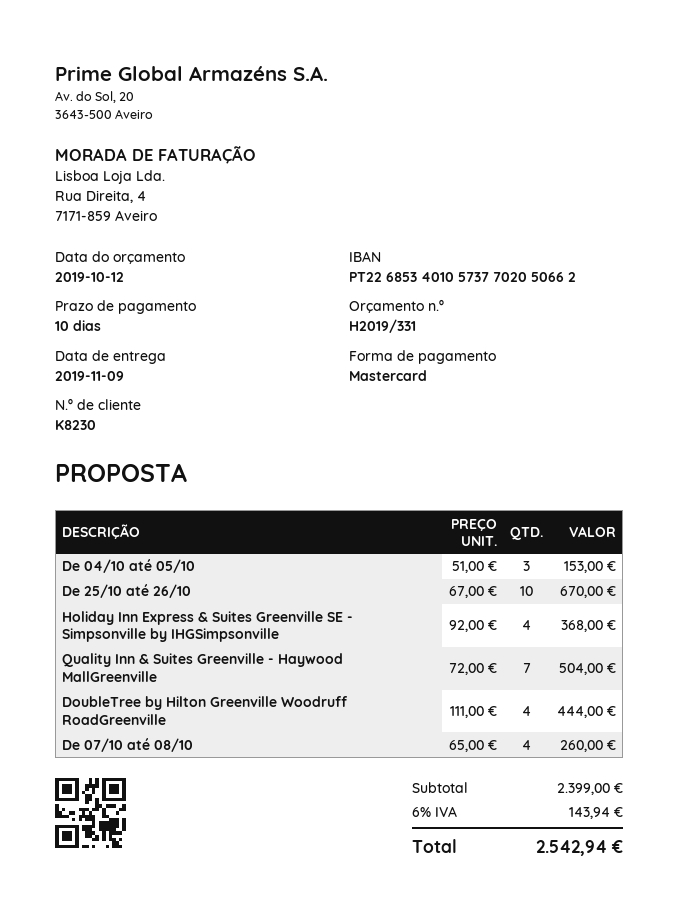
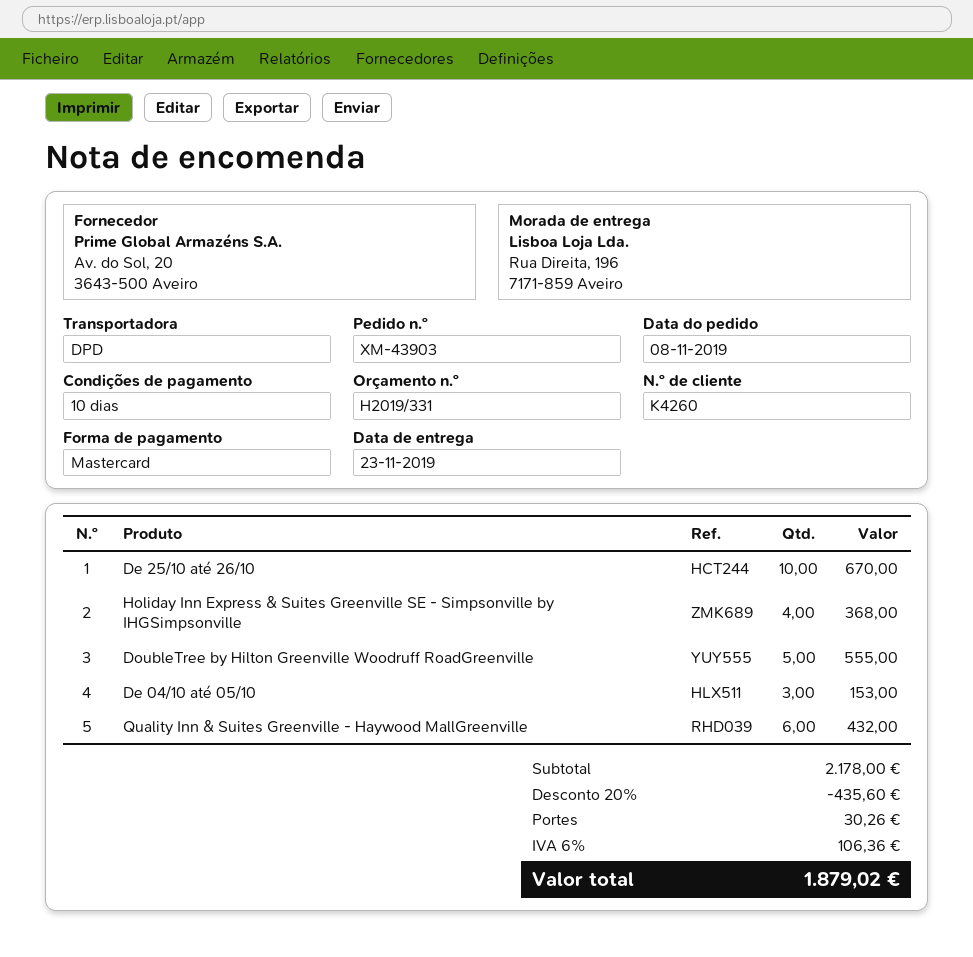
delivery date: 2019-11-09 -> 2019-11-23
customer number: K8230 -> K4260
Quality Inn & Suites Greenville - Haywood MallGreenville: 7 for 504.00 -> 6 for 432.00
DoubleTree by Hilton Greenville Woodruff RoadGreenville: 4 for 444.00 -> 5 for 555.00
De 07/10 até 08/10: 4 for 260.00 -> none
subtotal: 2399.00 -> 2178.00
discount: none -> 20% = 435.60
shipping: none -> 30.26
tax: 6% = 143.94 -> 6% = 106.36
total: 2542.94 -> 1879.02

